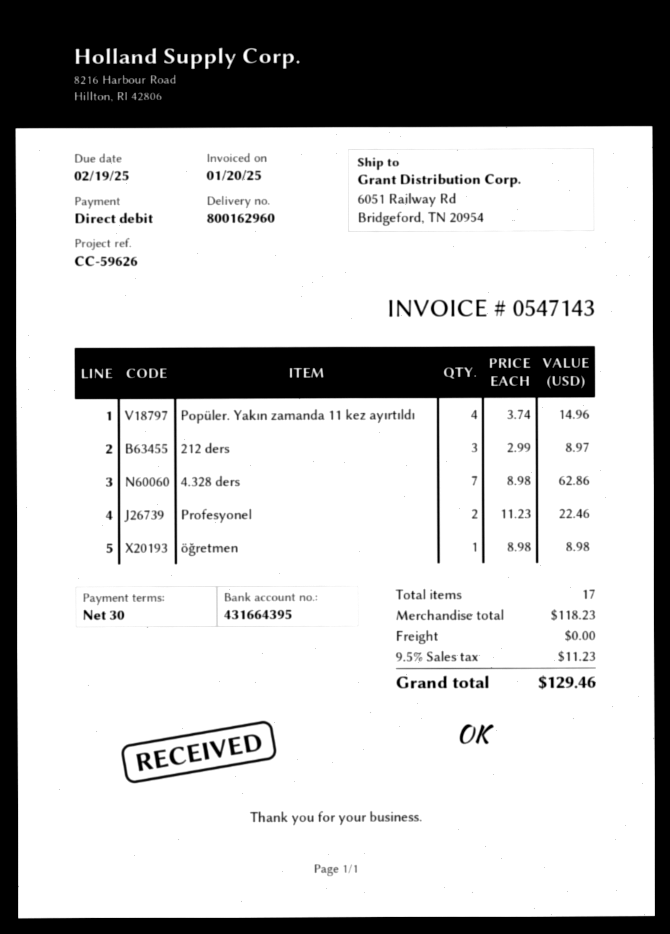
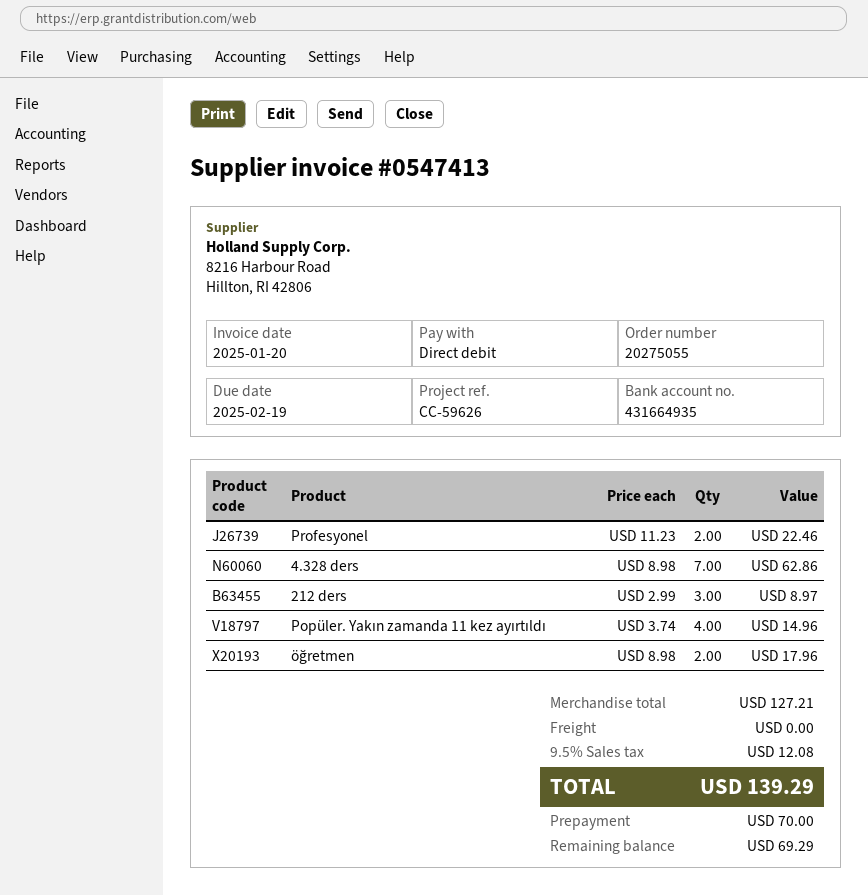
invoice number: 0547143 -> 0547413
bank account: 431664395 -> 431664935
öğretmen: 1 x 8.98 = 8.98 -> 2 x 8.98 = 17.96
subtotal: 118.23 -> 127.21
tax: 9.5% = 11.23 -> 9.5% = 12.08
total: 129.46 -> 139.29

